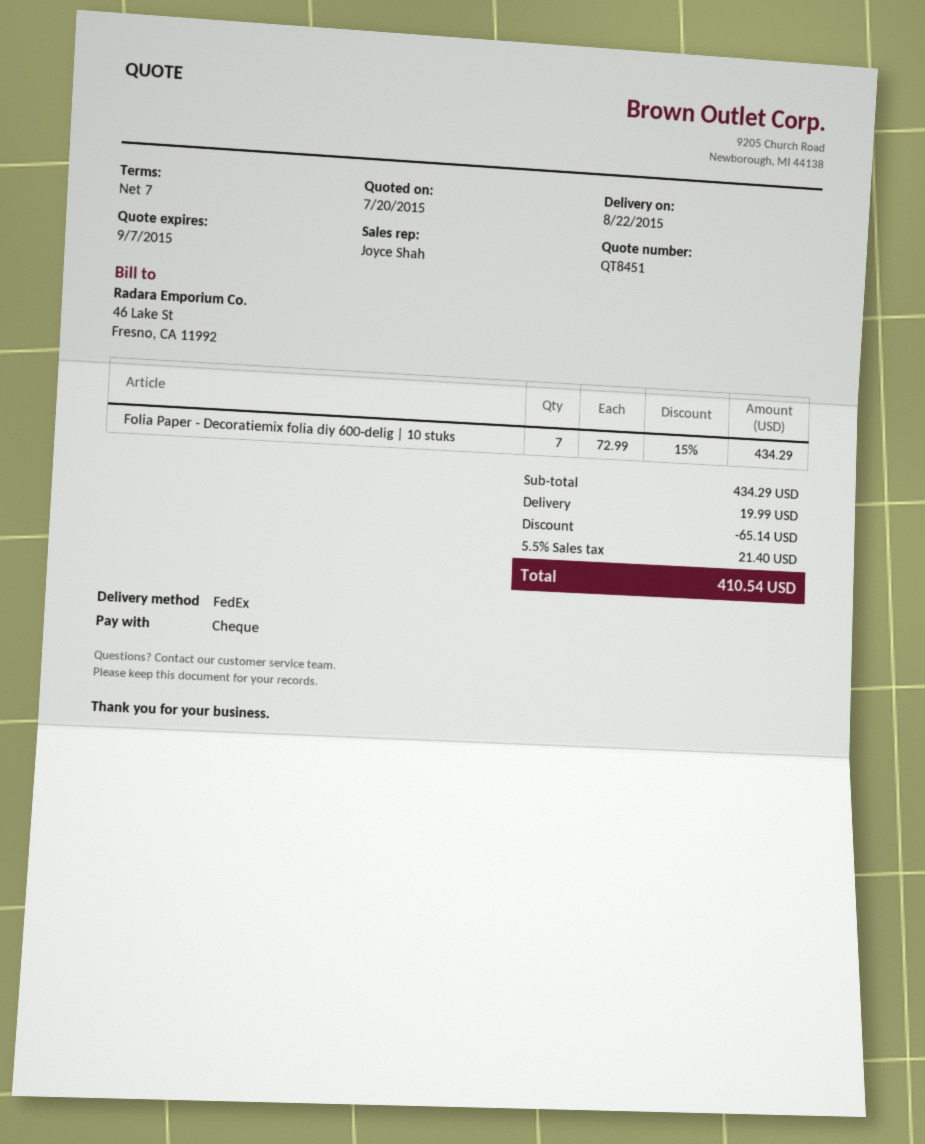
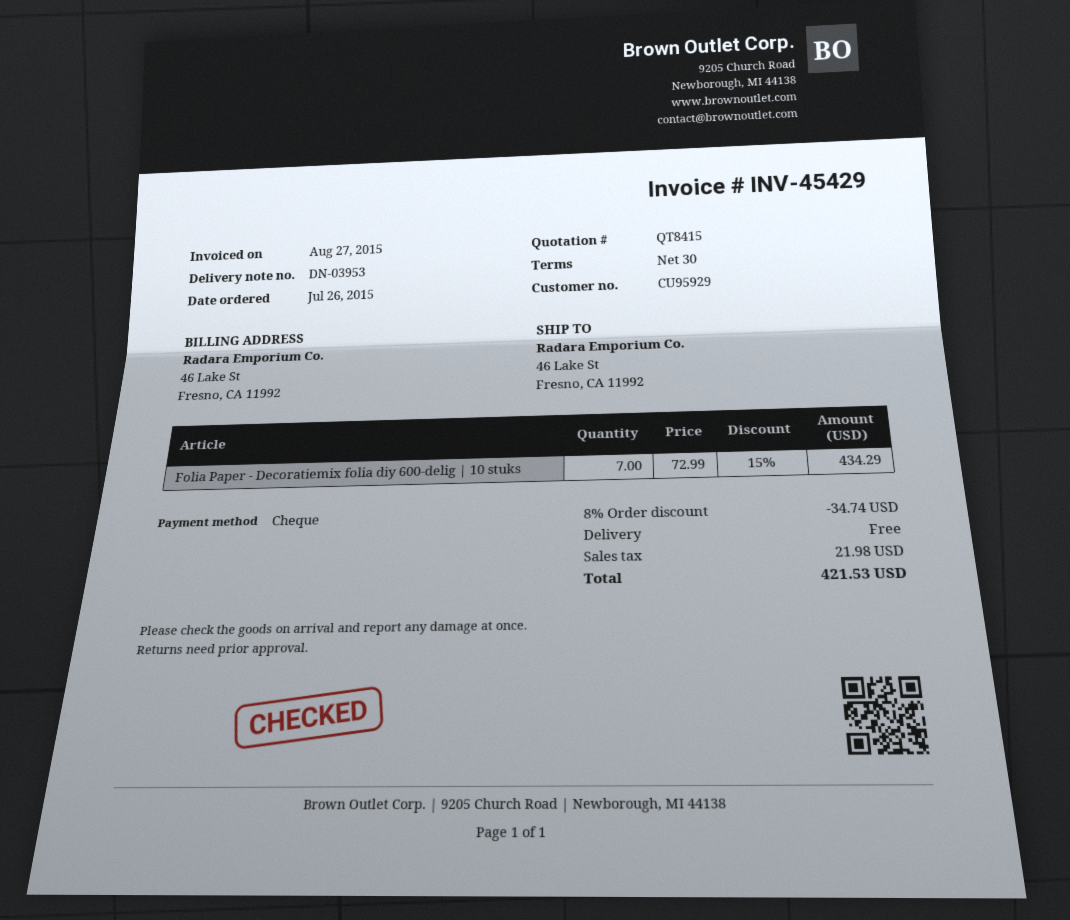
quote number: QT8451 -> QT8415
payment terms: 7 days -> 30 days
discount: 65.14 -> 34.74
shipping: 19.99 -> 0.00
tax: 21.40 -> 21.98
total: 410.54 -> 421.53

